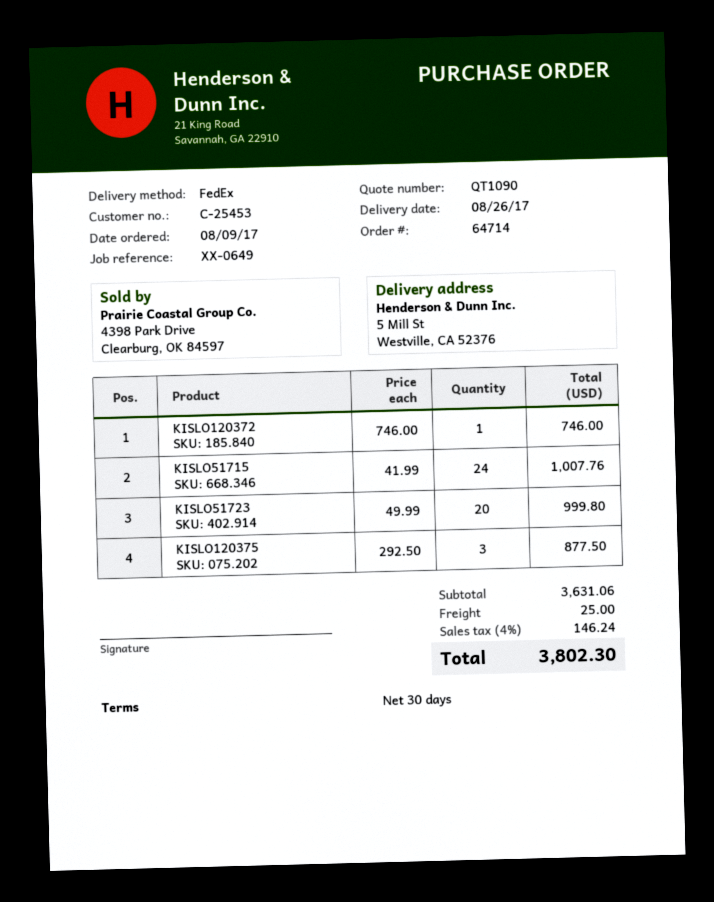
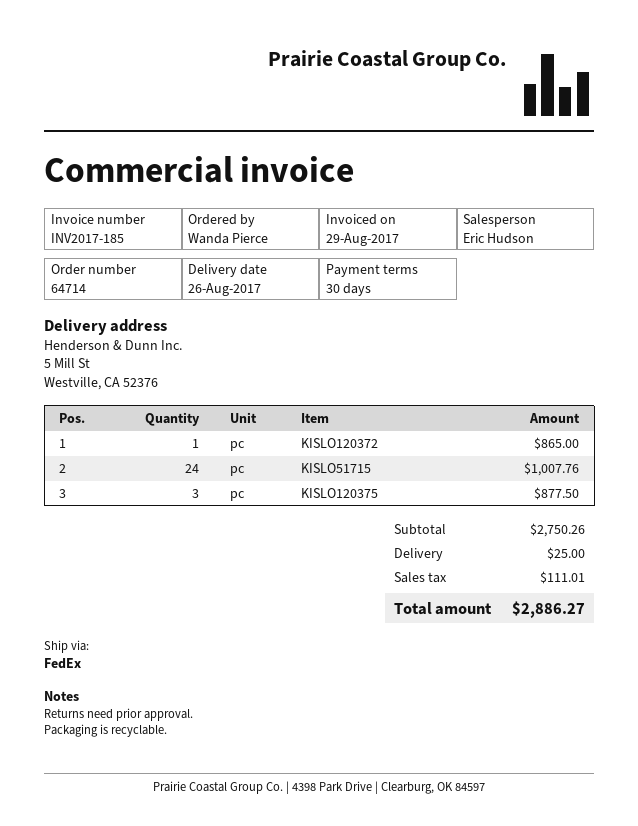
KISLO120372: 1 for 746.00 -> 1 for 865.00
KISLO51723: 20 for 999.80 -> none
subtotal: 3631.06 -> 2750.26
tax: 146.24 -> 111.01
total: 3802.30 -> 2886.27

